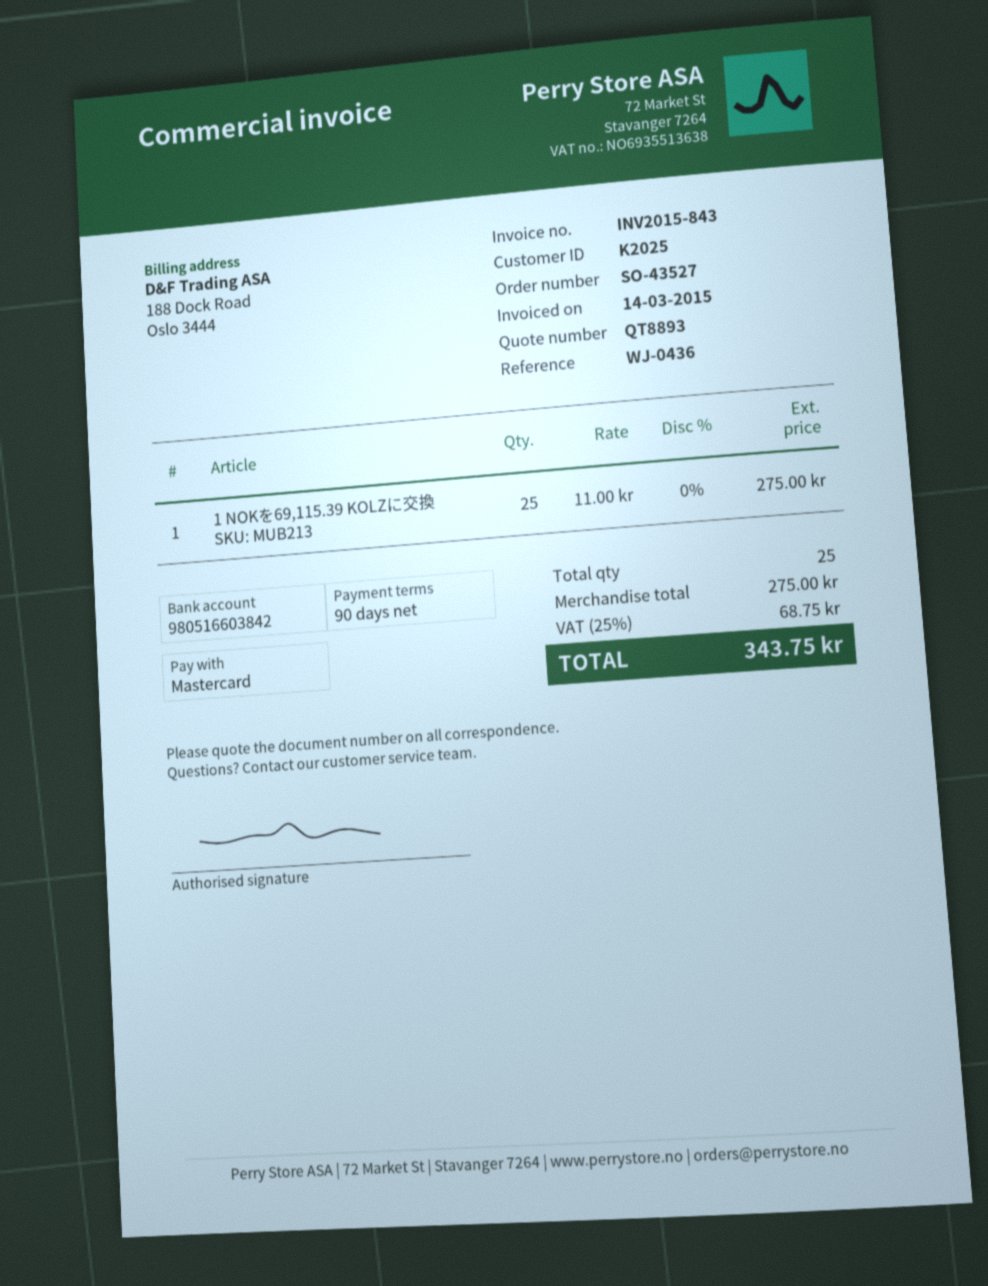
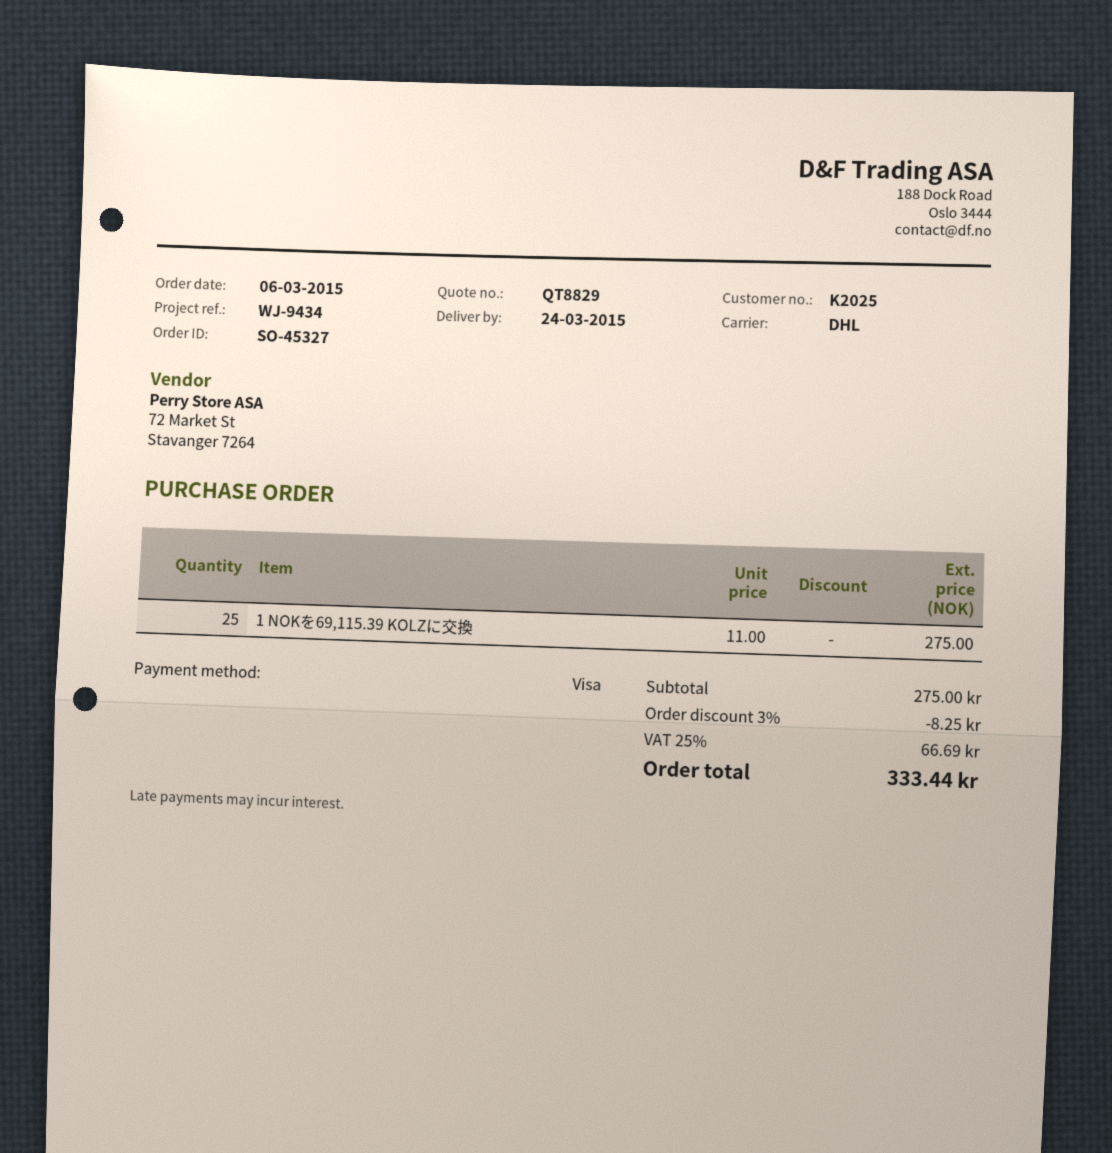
quote number: QT8893 -> QT8829
order number: SO-43527 -> SO-45327
reference: WJ-0436 -> WJ-9434
payment method: Mastercard -> Visa
discount: none -> 3% = 8.25
tax: 25% = 68.75 -> 25% = 66.69
total: 343.75 -> 333.44

